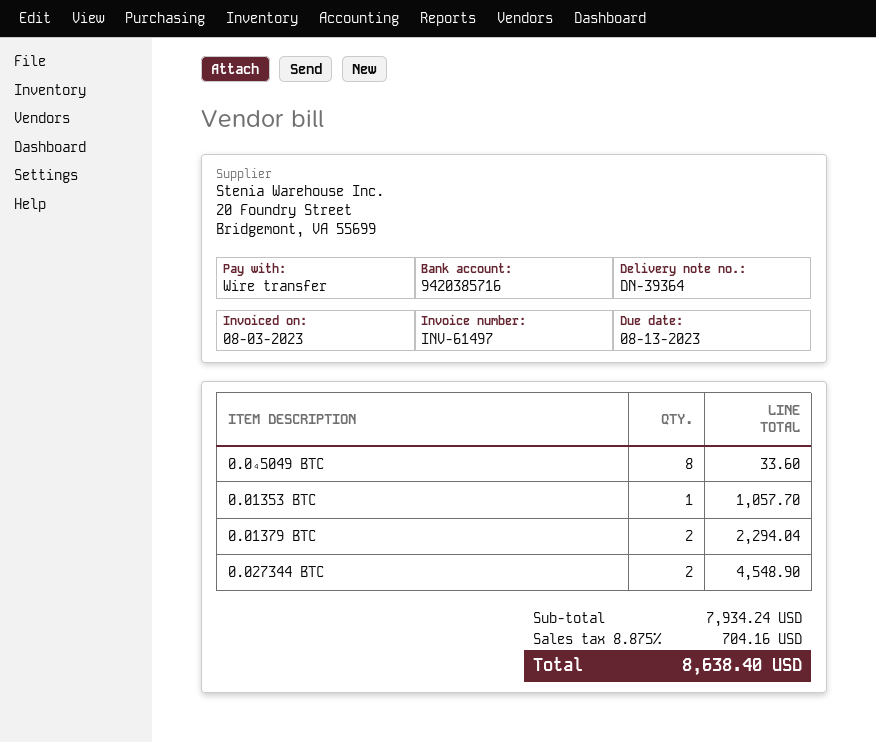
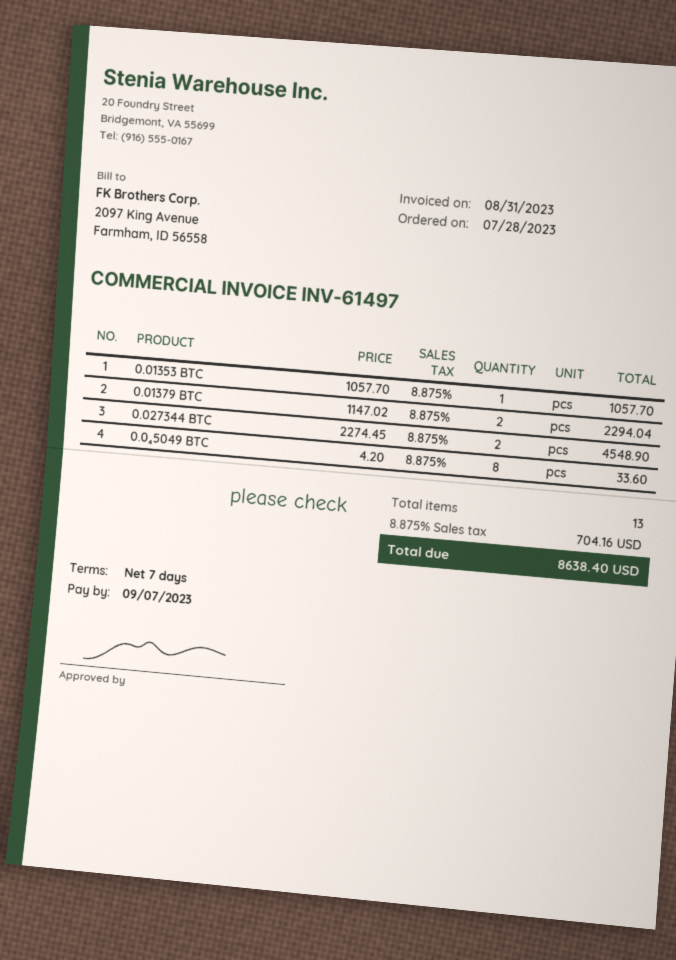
invoice date: 2023-08-03 -> 2023-08-31
due date: 2023-08-13 -> 2023-09-07

